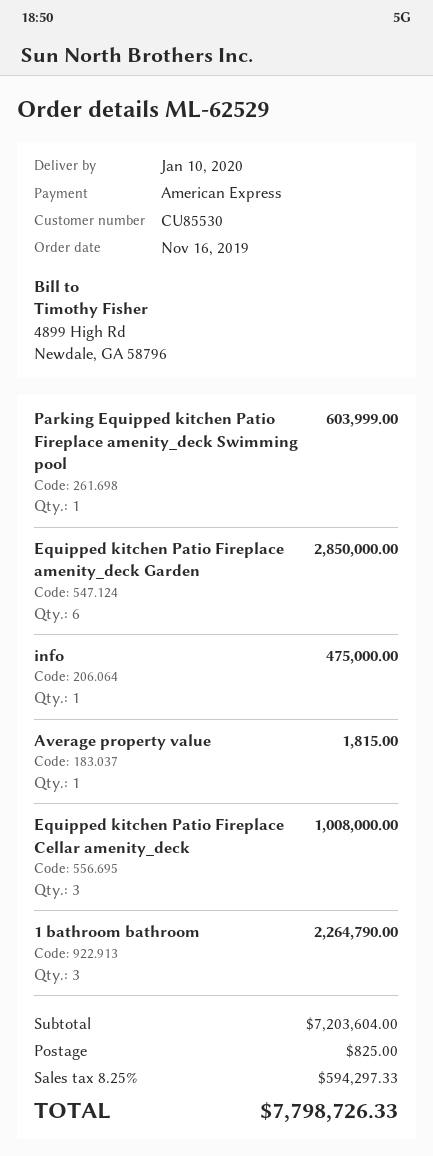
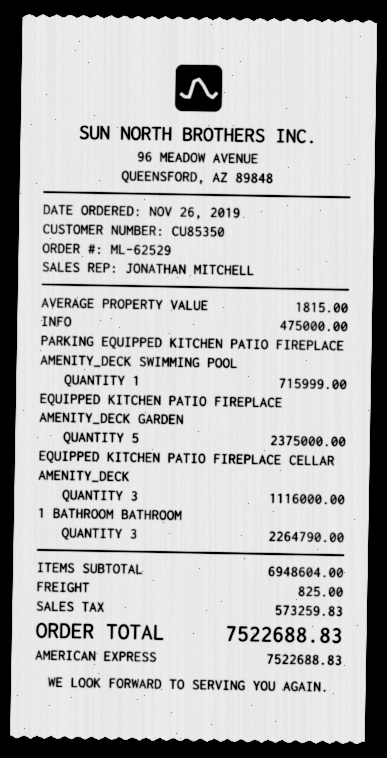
order date: 2019-11-16 -> 2019-11-26
customer number: CU85530 -> CU85350
Parking Equipped kitchen Patio Fireplace amenity_deck Swimming pool: 1 for 603999.00 -> 1 for 715999.00
Equipped kitchen Patio Fireplace amenity_deck Garden: 6 for 2850000.00 -> 5 for 2375000.00
Equipped kitchen Patio Fireplace Cellar amenity_deck: 3 for 1008000.00 -> 3 for 1116000.00
subtotal: 7203604.00 -> 6948604.00
tax: 594297.33 -> 573259.83
total: 7798726.33 -> 7522688.83

